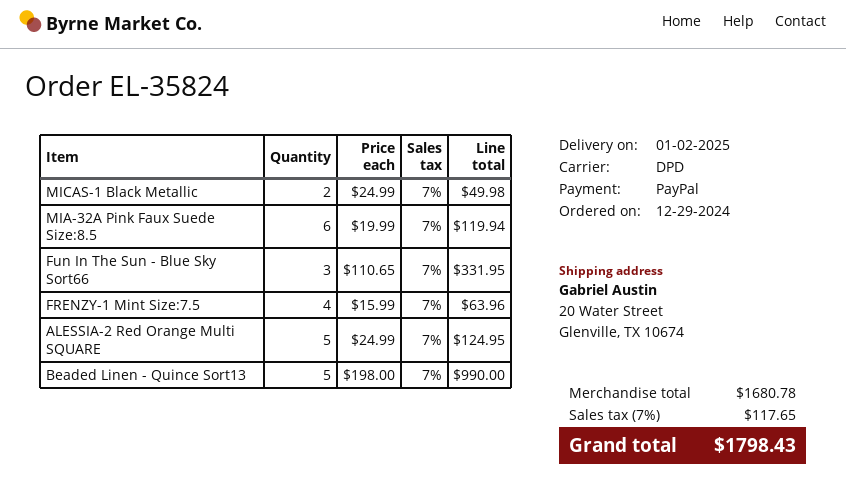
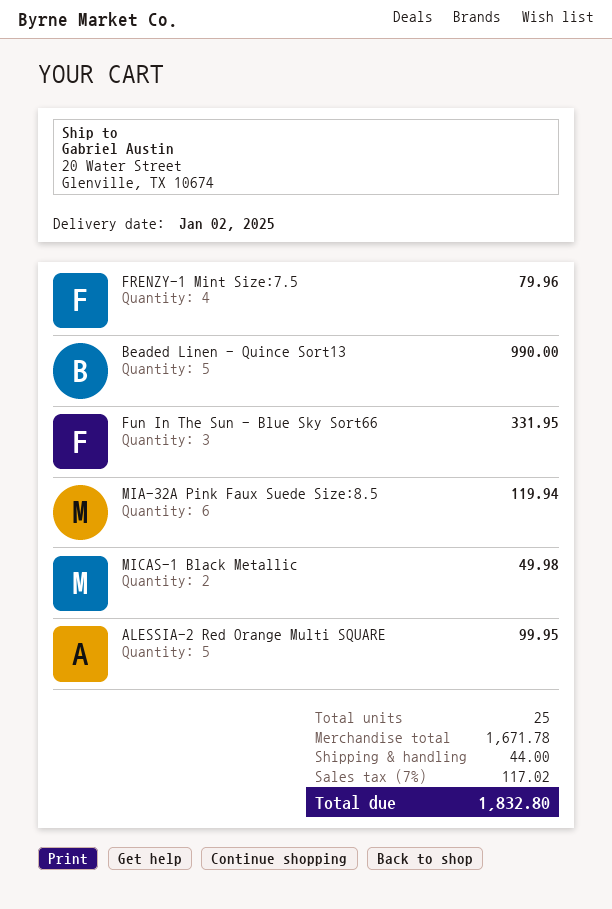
FRENZY-1 Mint Size:7.5: 4 for 63.96 -> 4 for 79.96
ALESSIA-2 Red Orange Multi SQUARE: 5 for 124.95 -> 5 for 99.95
subtotal: 1680.78 -> 1671.78
shipping: none -> 44.00
tax: 7% = 117.65 -> 7% = 117.02
total: 1798.43 -> 1832.80

